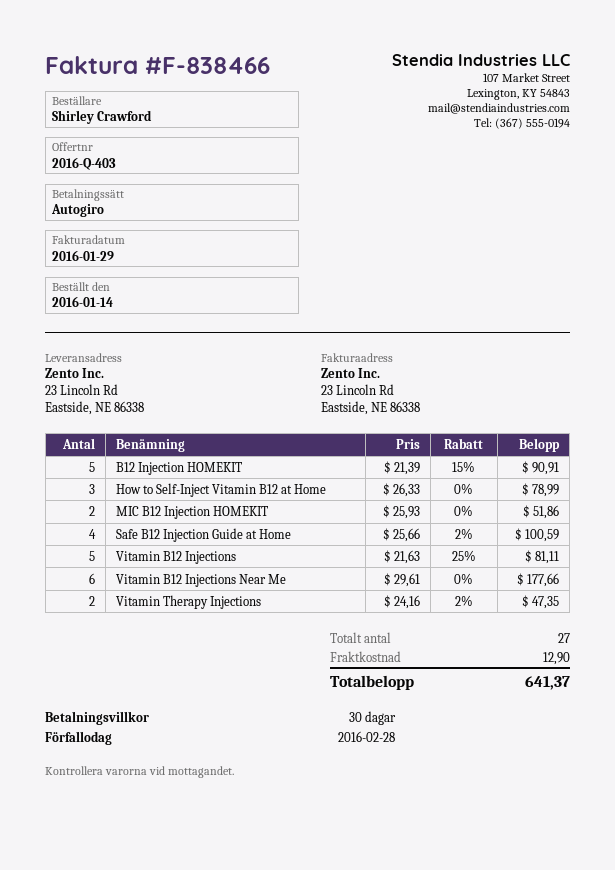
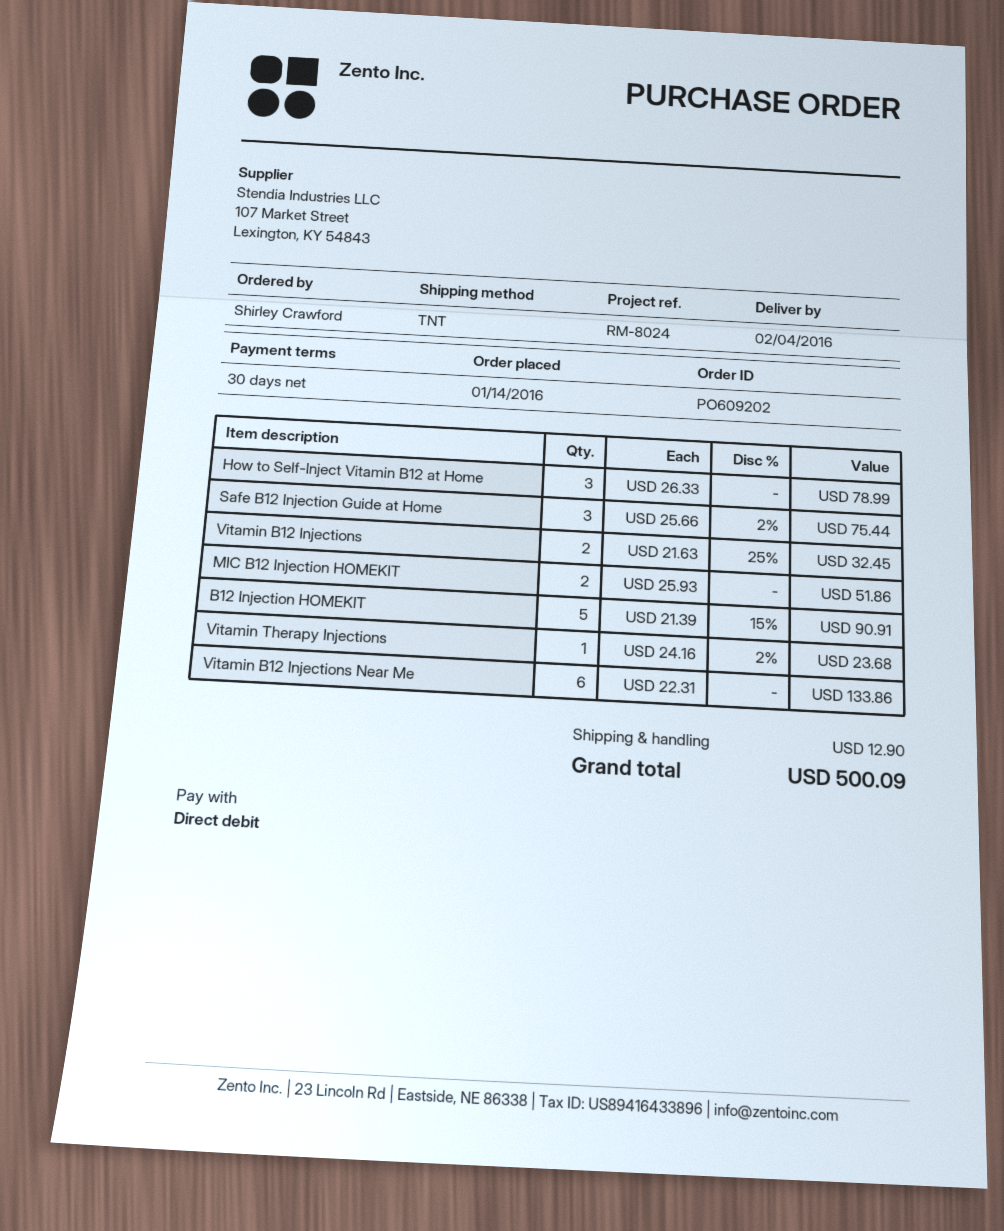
Safe B12 Injection Guide at Home: 4 x 25.66 - 2% = 100.59 -> 3 x 25.66 - 2% = 75.44
Vitamin B12 Injections: 5 x 21.63 - 25% = 81.11 -> 2 x 21.63 - 25% = 32.45
Vitamin B12 Injections Near Me: 6 x 29.61 = 177.66 -> 6 x 22.31 = 133.86
Vitamin Therapy Injections: 2 x 24.16 - 2% = 47.35 -> 1 x 24.16 - 2% = 23.68
total: 641.37 -> 500.09

